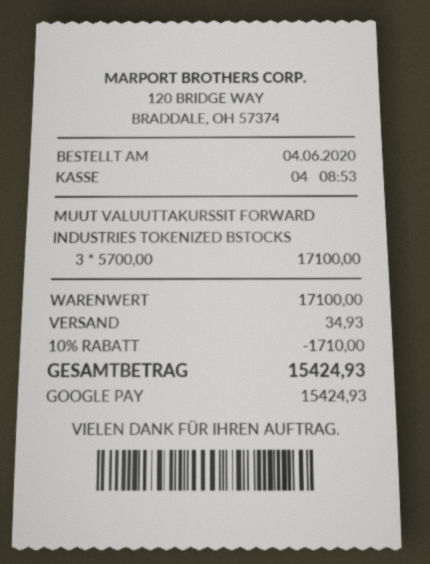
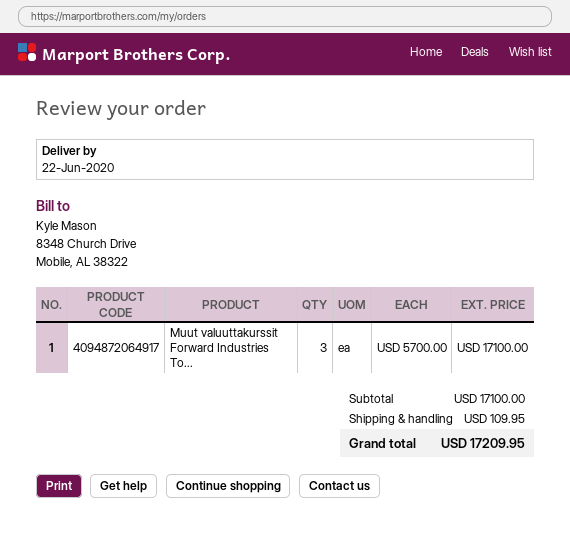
discount: 10% = 1710.00 -> none
shipping: 34.93 -> 109.95
total: 15424.93 -> 17209.95

